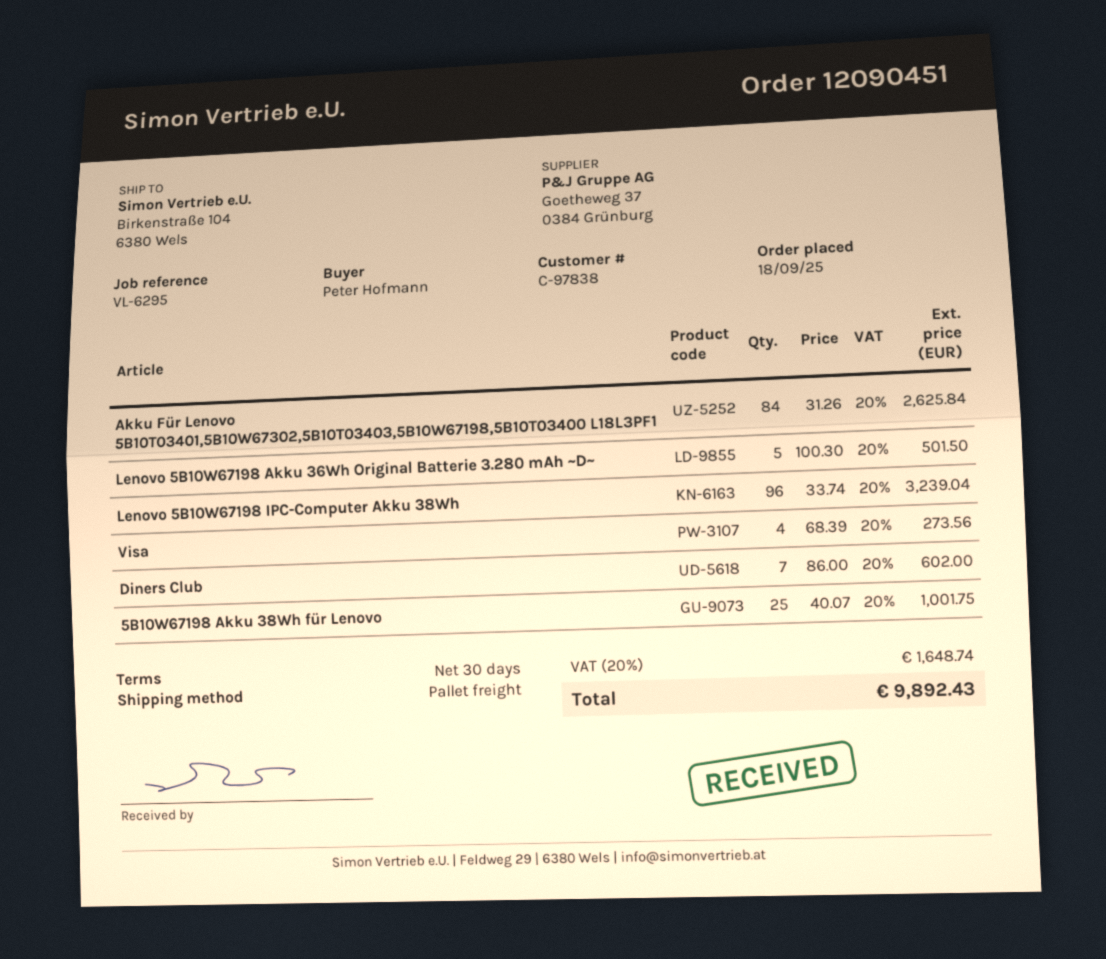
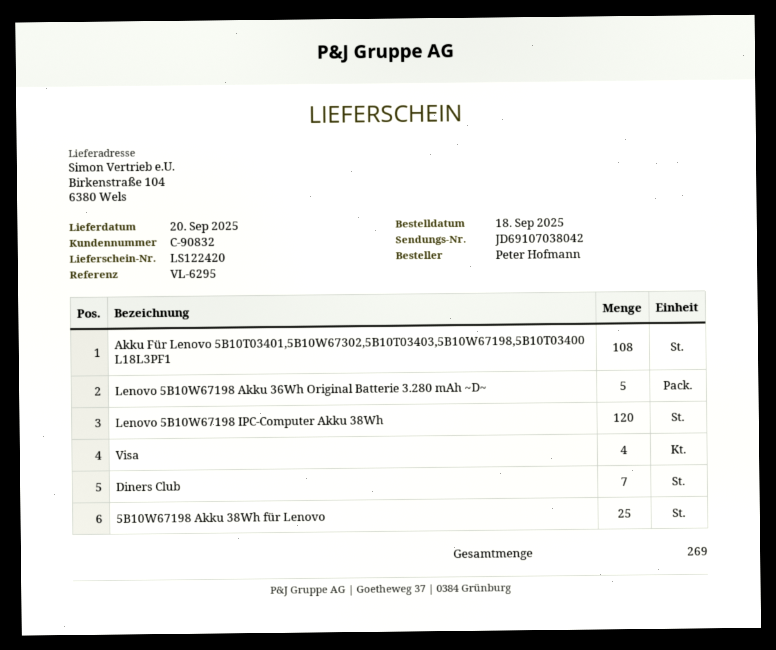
customer number: C-97838 -> C-90832
Akku Für Lenovo 5B10T03401,5B10W67302,5B10T03403,5B10W67198,5B10T03400 L18L3PF1: 84 -> 108
Lenovo 5B10W67198 IPC-Computer Akku 38Wh: 96 -> 120

